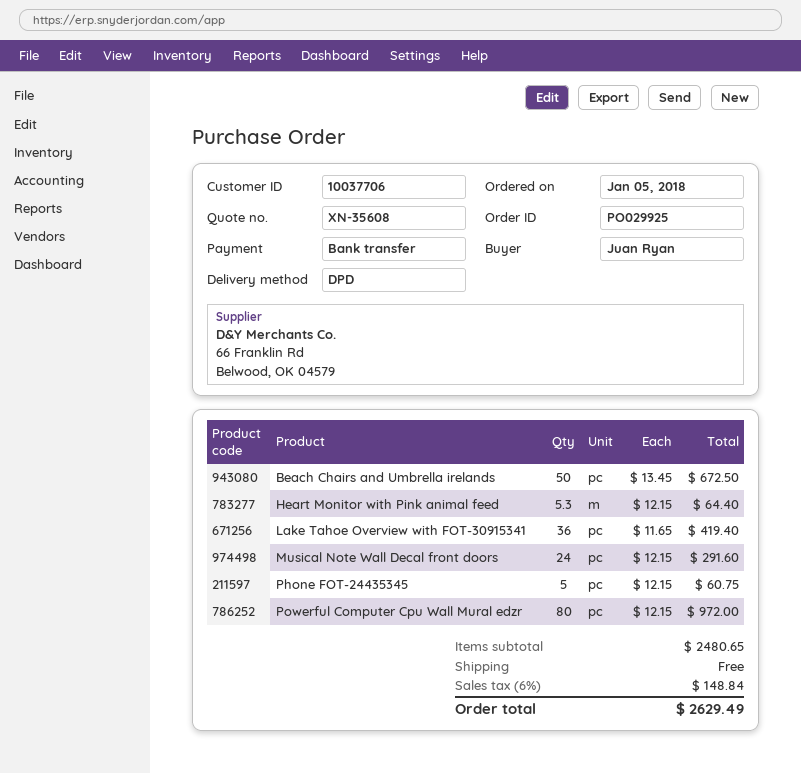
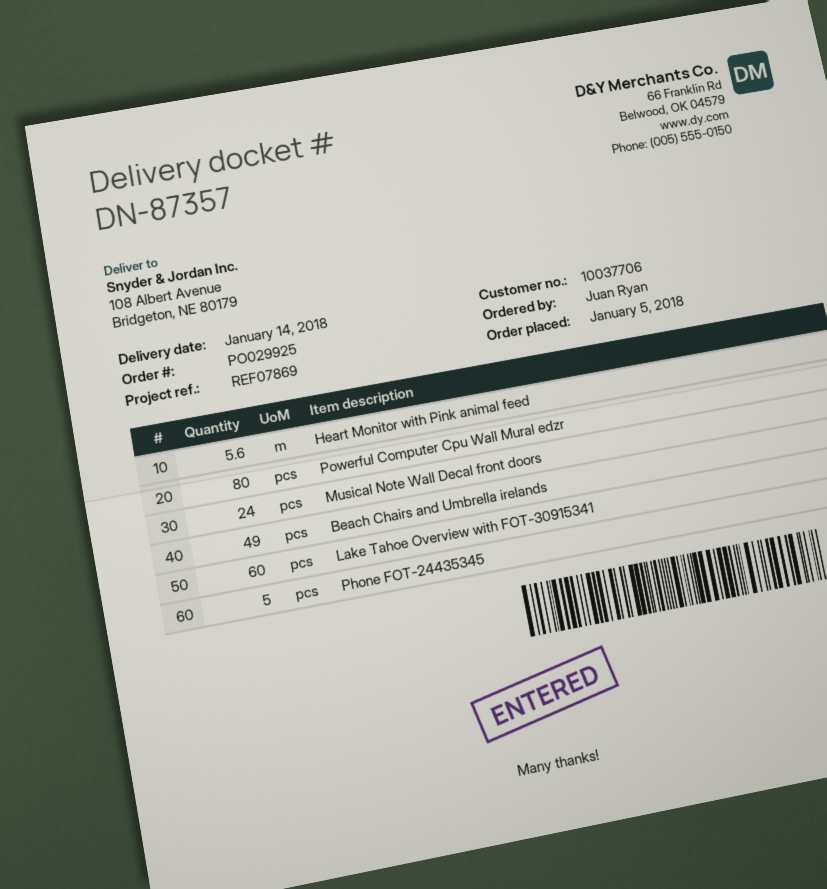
Beach Chairs and Umbrella irelands: 50 -> 49
Heart Monitor with Pink animal feed: 5.3 -> 5.6
Lake Tahoe Overview with FOT-30915341: 36 -> 60

